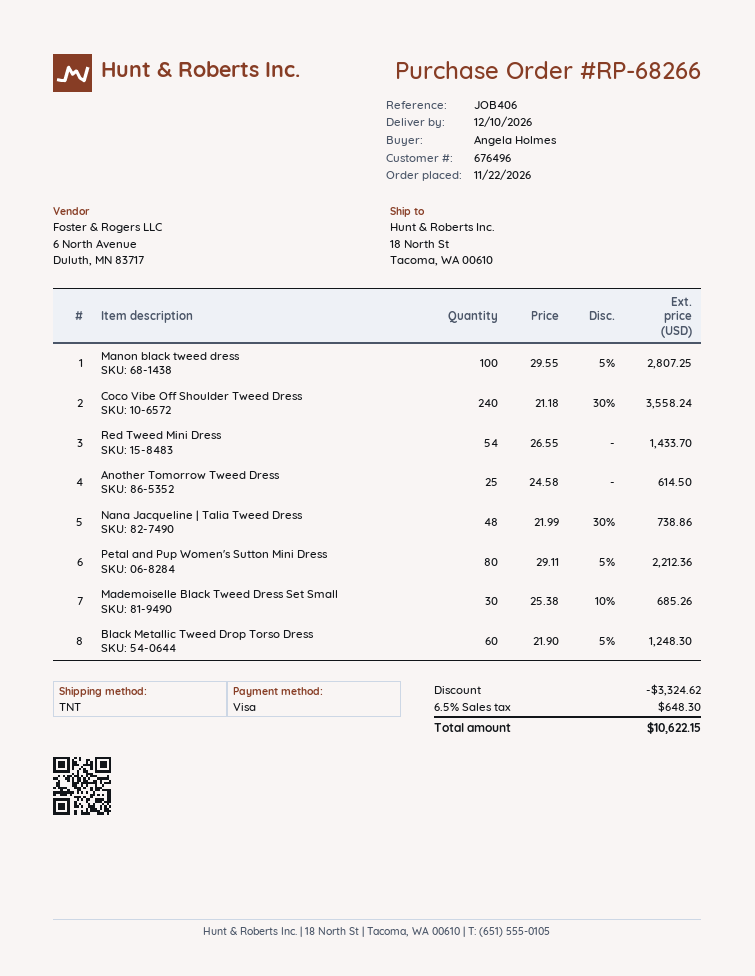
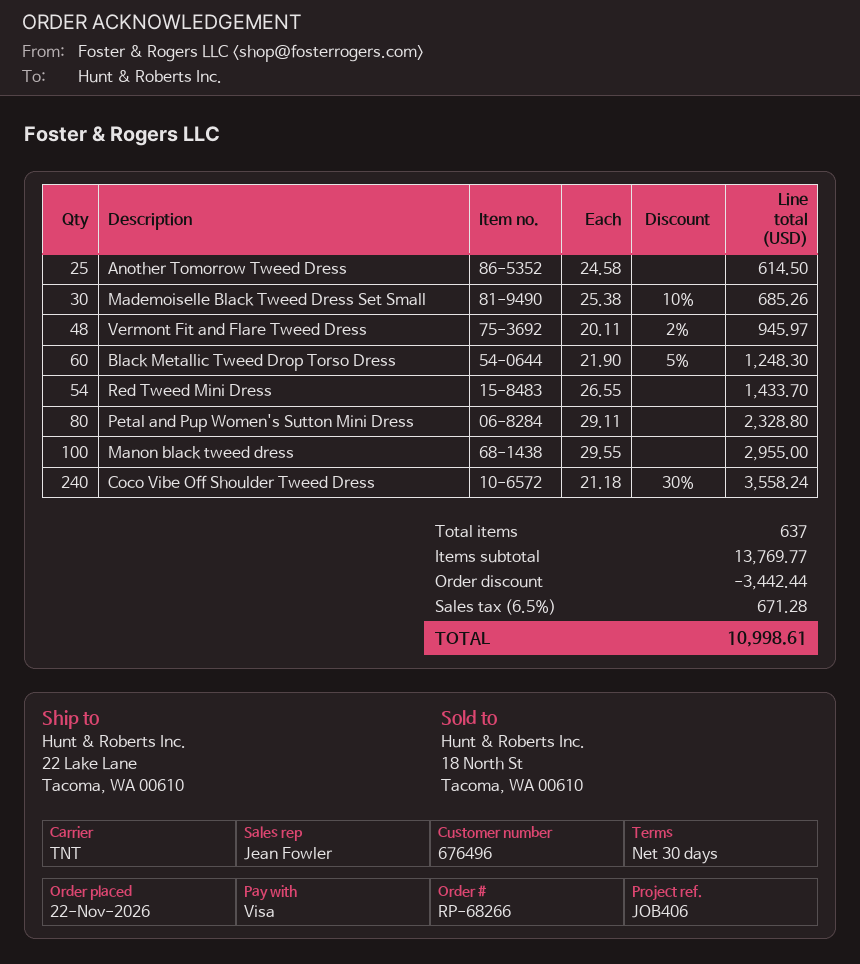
ship to: 18 North St, Tacoma, WA 00610 -> 22 Lake Lane, Tacoma, WA 00610
Manon black tweed dress: 100 x 29.55 - 5% = 2807.25 -> 100 x 29.55 = 2955.00
Nana Jacqueline | Talia Tweed Dress: 48 x 21.99 - 30% = 738.86 -> none
Petal and Pup Women's Sutton Mini Dress: 80 x 29.11 - 5% = 2212.36 -> 80 x 29.11 = 2328.80
Vermont Fit and Flare Tweed Dress: none -> 48 x 20.11 - 2% = 945.97
discount: 3324.62 -> 3442.44
tax: 6.5% = 648.30 -> 6.5% = 671.28
total: 10622.15 -> 10998.61

